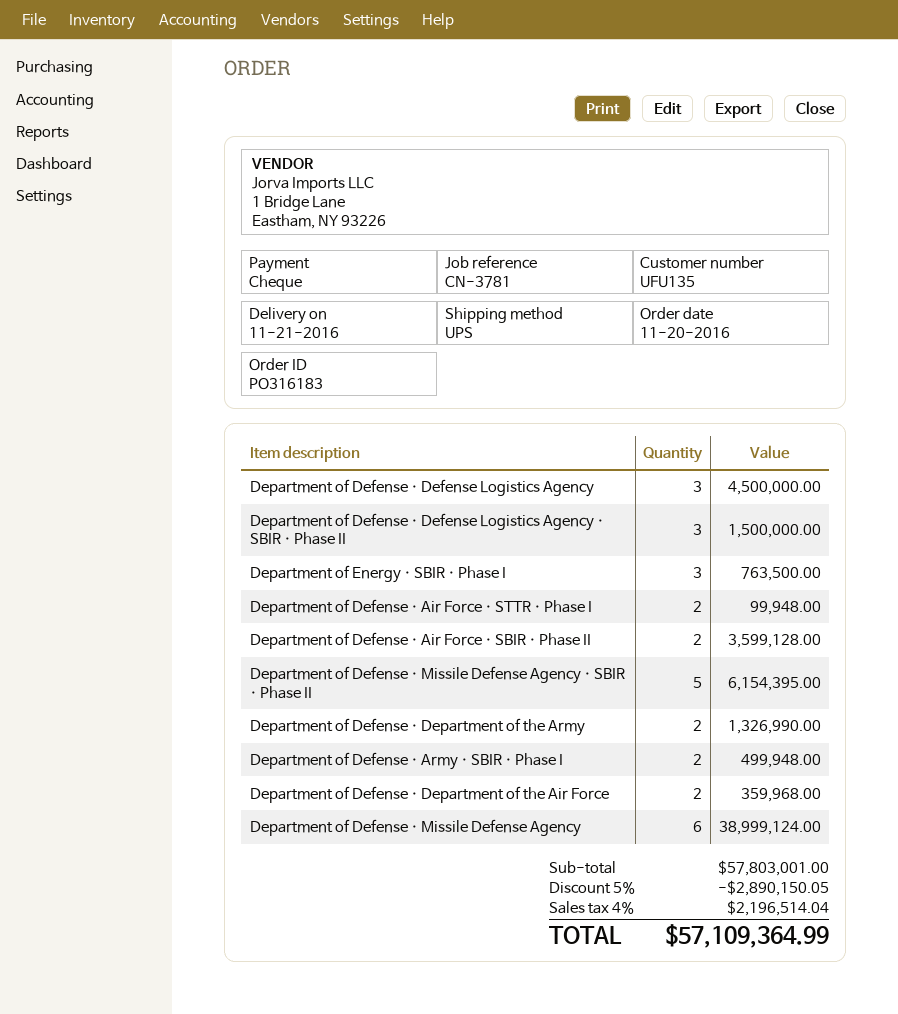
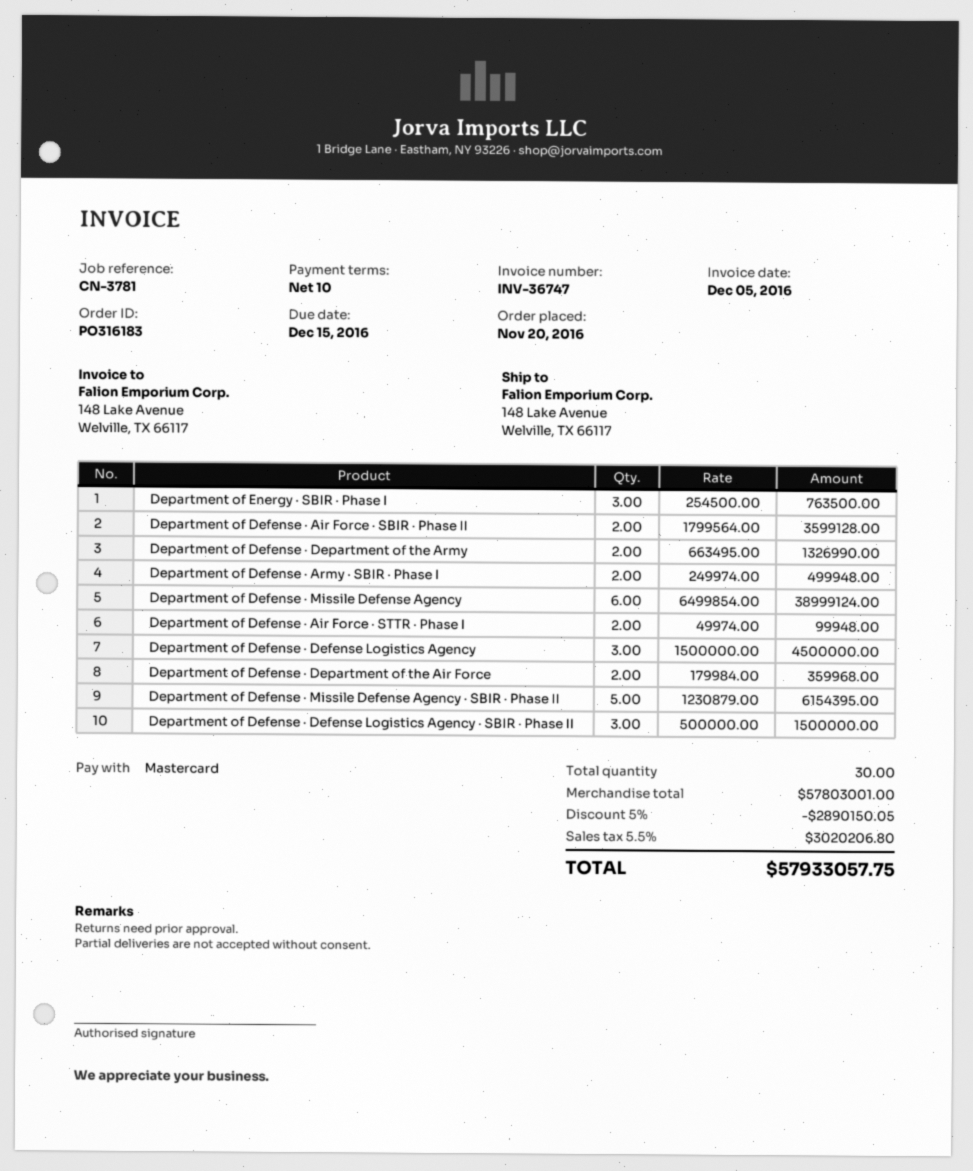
payment method: cheque -> Mastercard
tax: 4% = 2196514.04 -> 5.5% = 3020206.80
total: 57109364.99 -> 57933057.75

